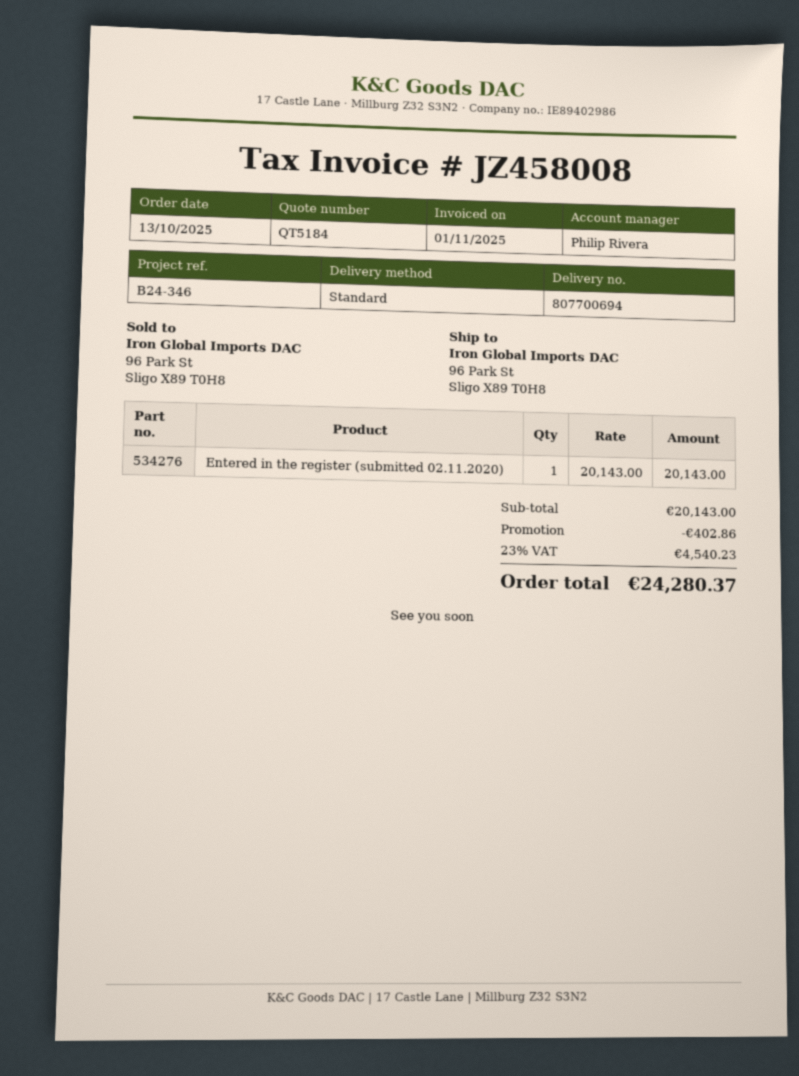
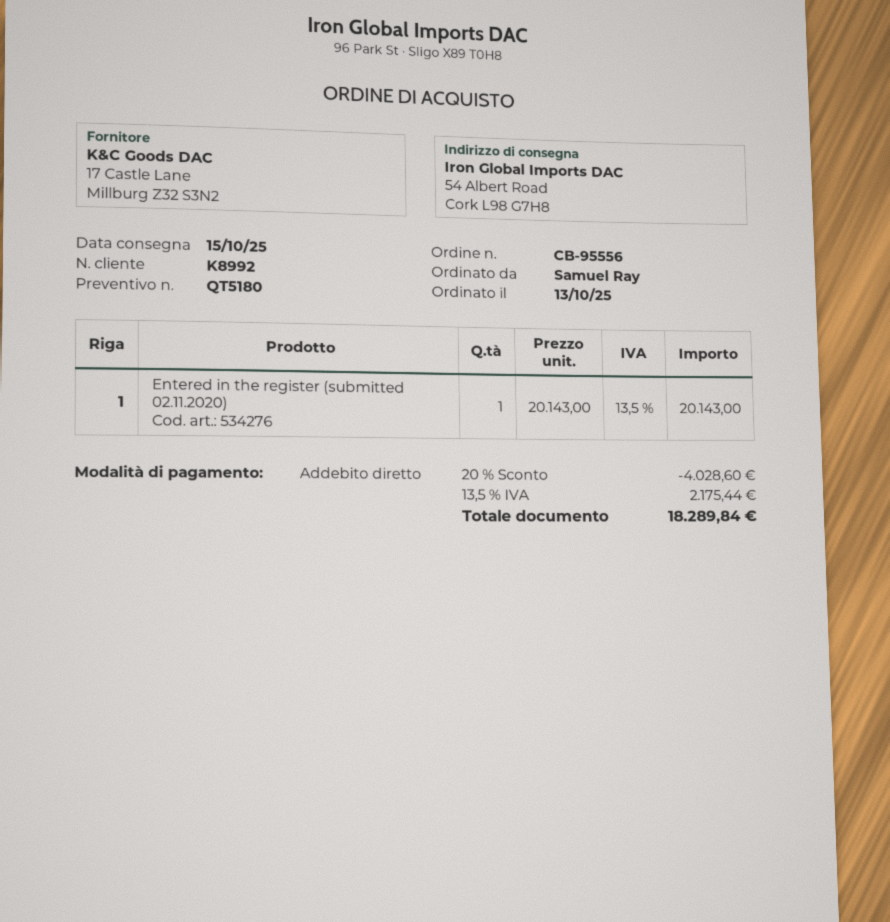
quote number: QT5184 -> QT5180
ship to: 96 Park St, Sligo X89 T0H8 -> 54 Albert Road, Cork L98 G7H8
discount: 402.86 -> 4028.60
tax: 23% = 4540.23 -> 13.5% = 2175.44
total: 24280.37 -> 18289.84

